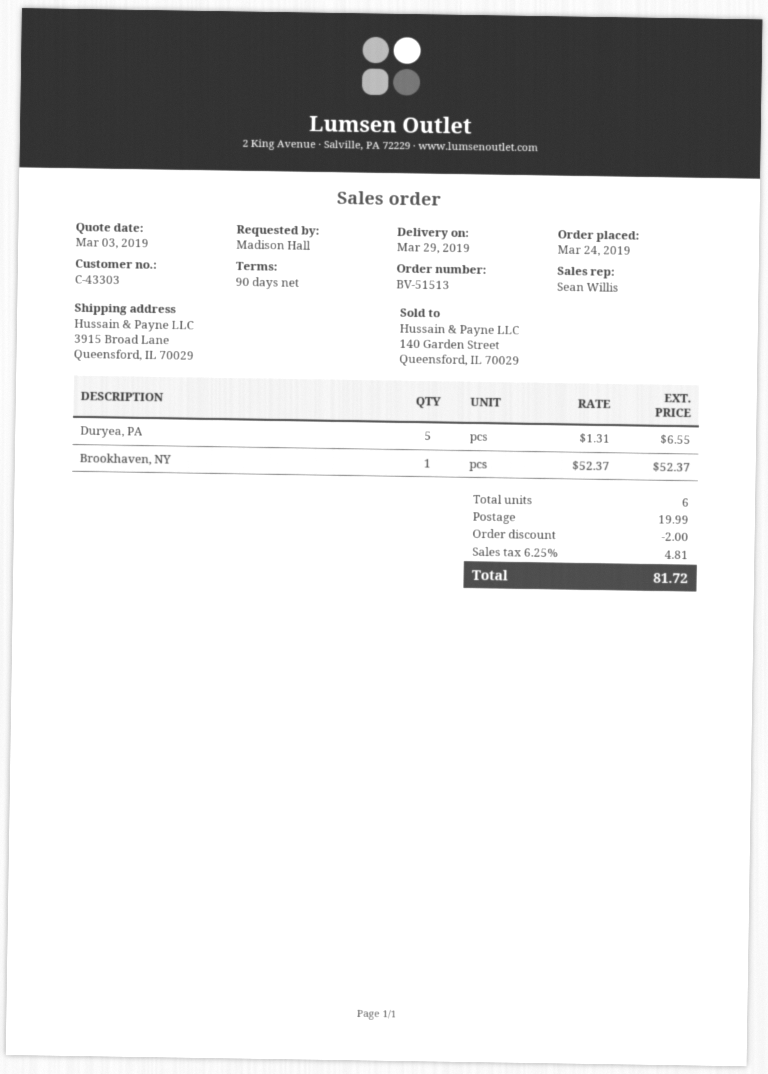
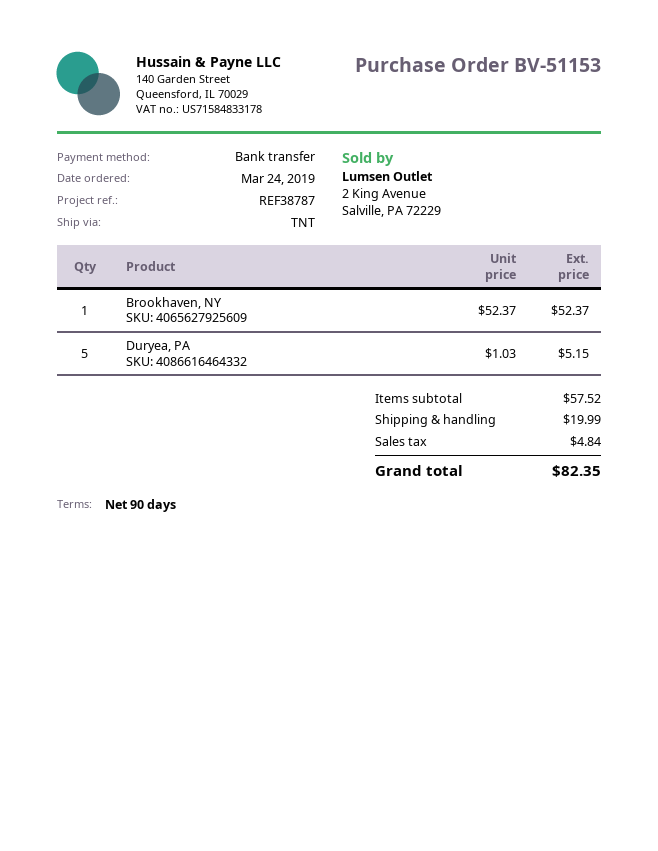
order number: BV-51513 -> BV-51153
Duryea, PA: 5 x 1.31 = 6.55 -> 5 x 1.03 = 5.15
discount: 2.00 -> none
tax: 4.81 -> 4.84
total: 81.72 -> 82.35

